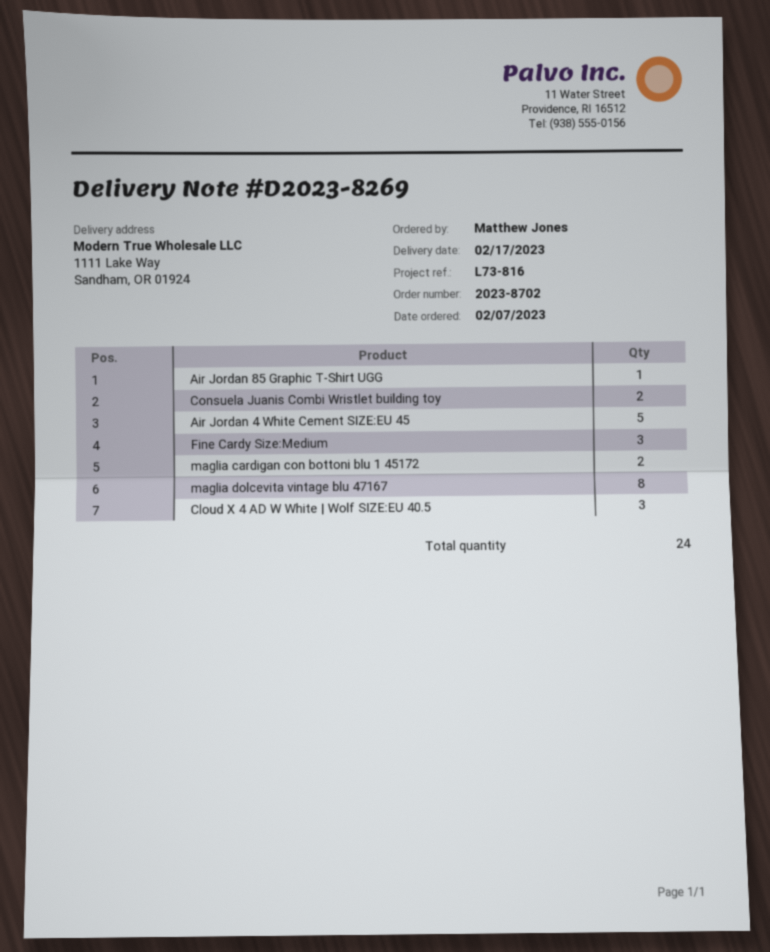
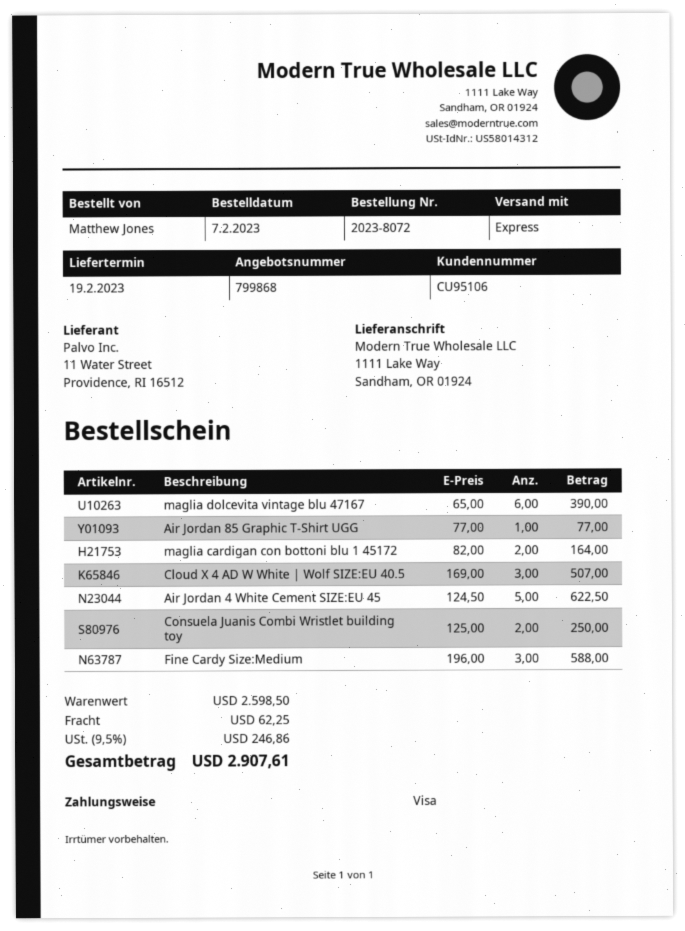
order number: 2023-8702 -> 2023-8072
delivery date: 2023-02-17 -> 2023-02-19
maglia dolcevita vintage blu 47167: 8 -> 6

